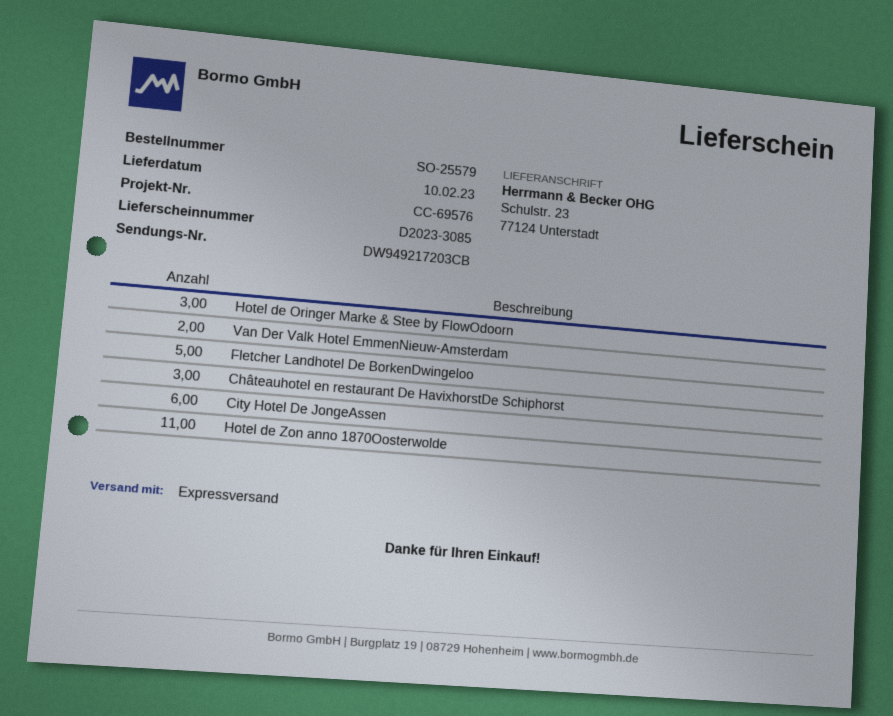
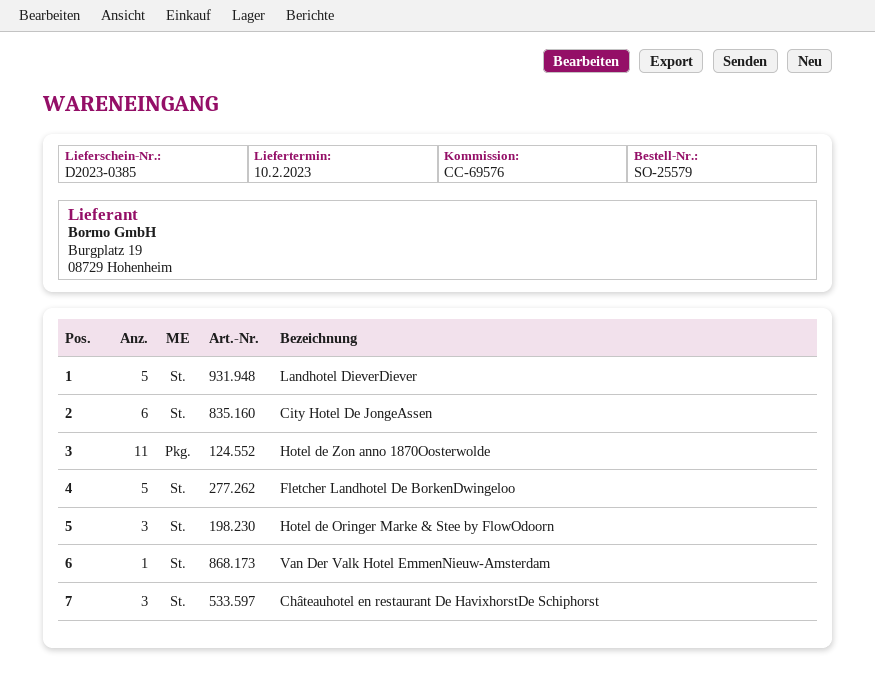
delivery note number: D2023-3085 -> D2023-0385
Van Der Valk Hotel EmmenNieuw-Amsterdam: 2 -> 1
Landhotel DieverDiever: none -> 5

